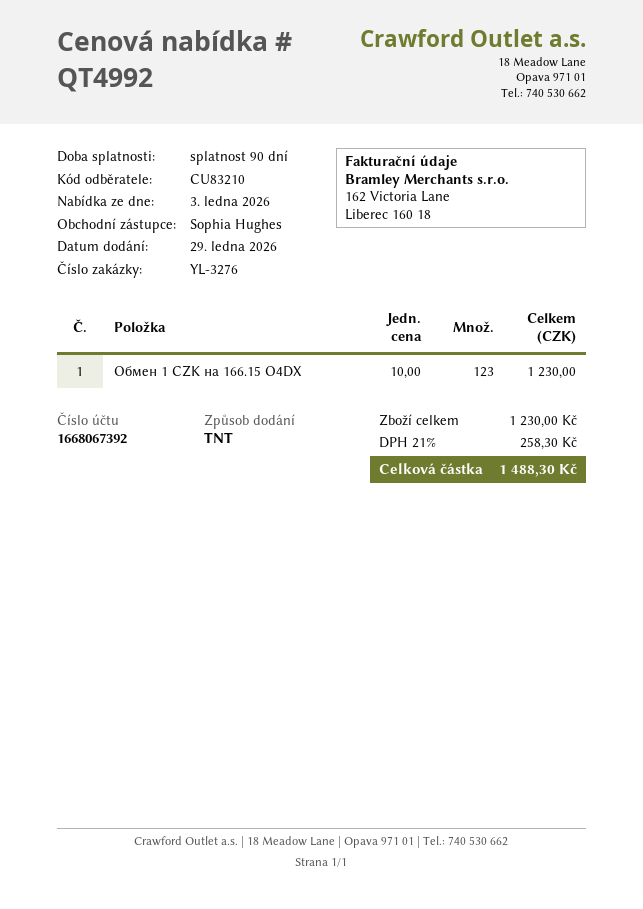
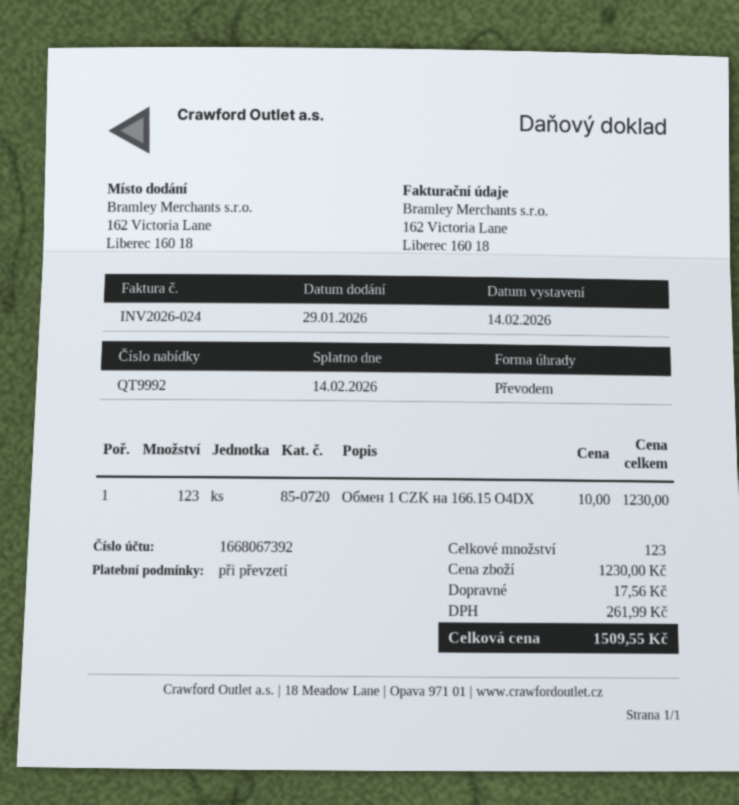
quote number: QT4992 -> QT9992
payment terms: 90 days -> on receipt
shipping: none -> 17.56
tax: 258.30 -> 261.99
total: 1488.30 -> 1509.55

